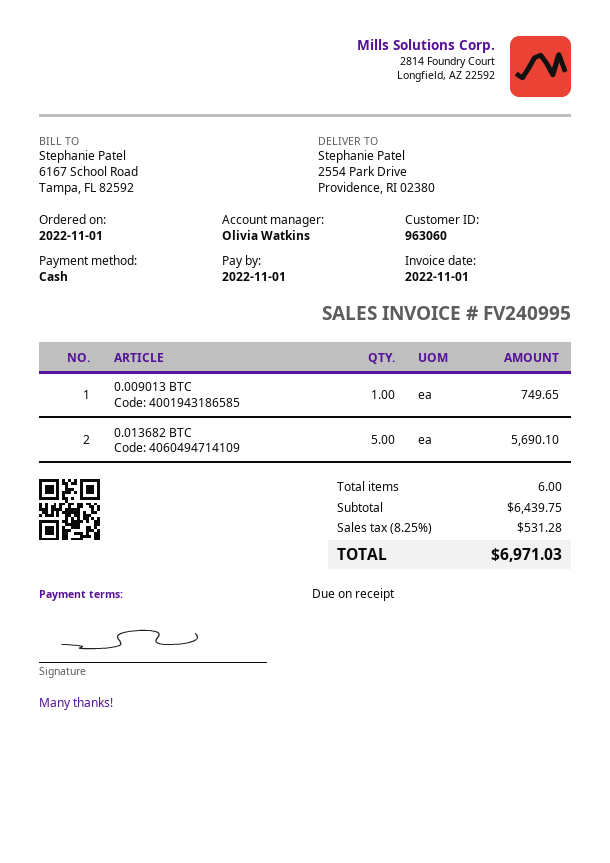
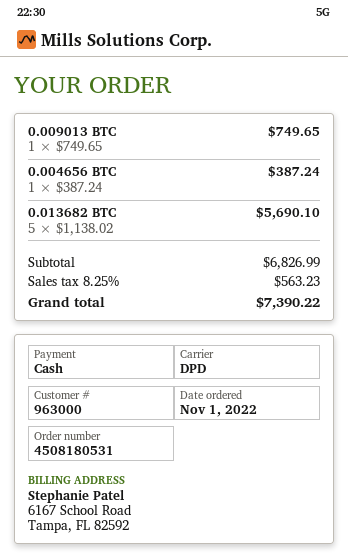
customer number: 963060 -> 963000
0.004656 BTC: none -> 1 for 387.24
subtotal: 6439.75 -> 6826.99
tax: 8.25% = 531.28 -> 8.25% = 563.23
total: 6971.03 -> 7390.22

